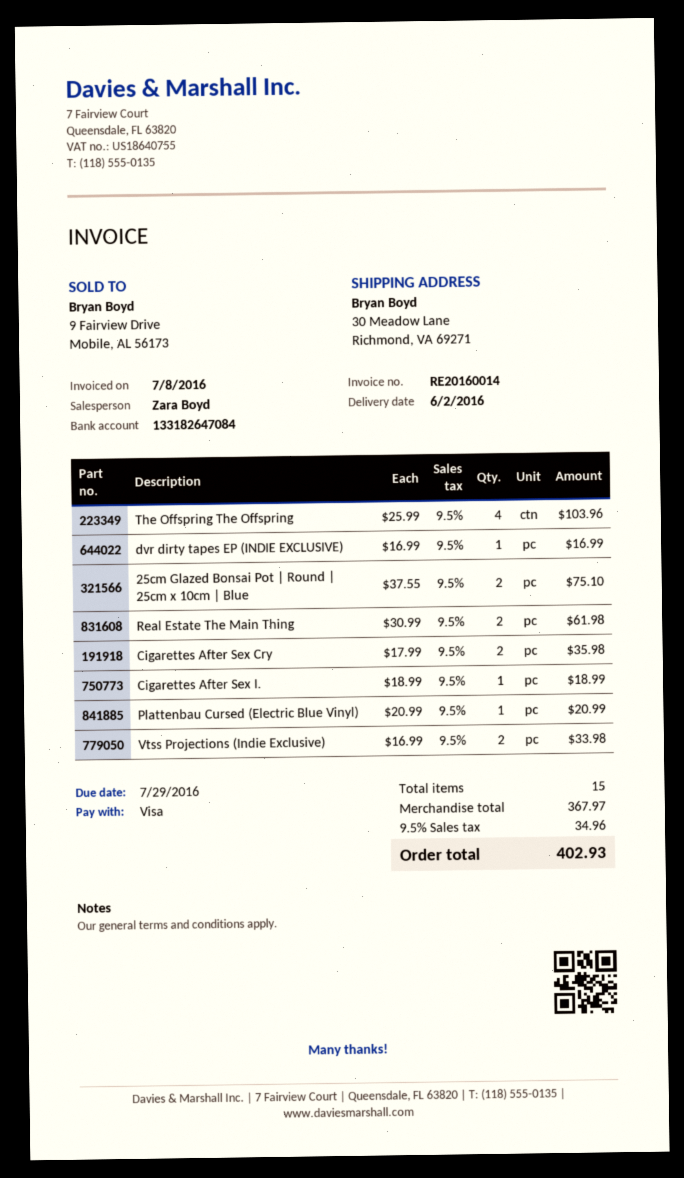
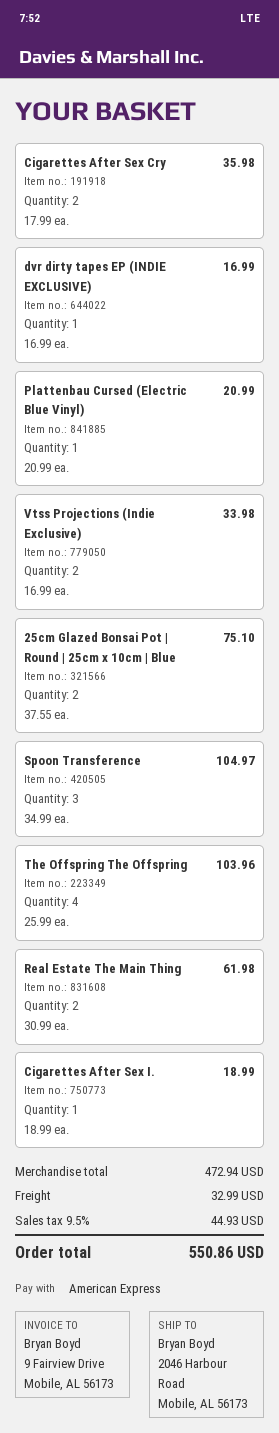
payment method: Visa -> American Express
ship to: 30 Meadow Lane, Richmond, VA 69271 -> 2046 Harbour Road, Mobile, AL 56173
Spoon Transference: none -> 3 x 34.99 = 104.97
subtotal: 367.97 -> 472.94
shipping: none -> 32.99
tax: 9.5% = 34.96 -> 9.5% = 44.93
total: 402.93 -> 550.86

